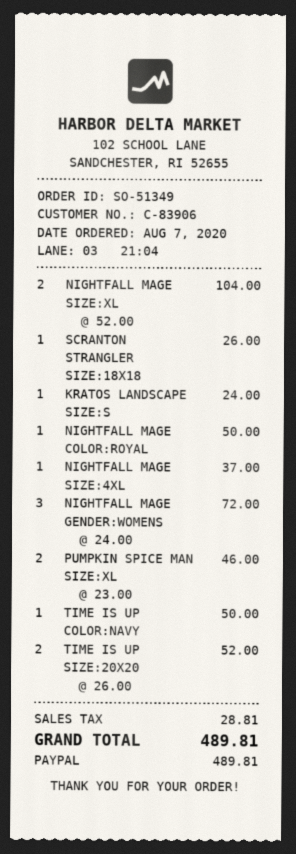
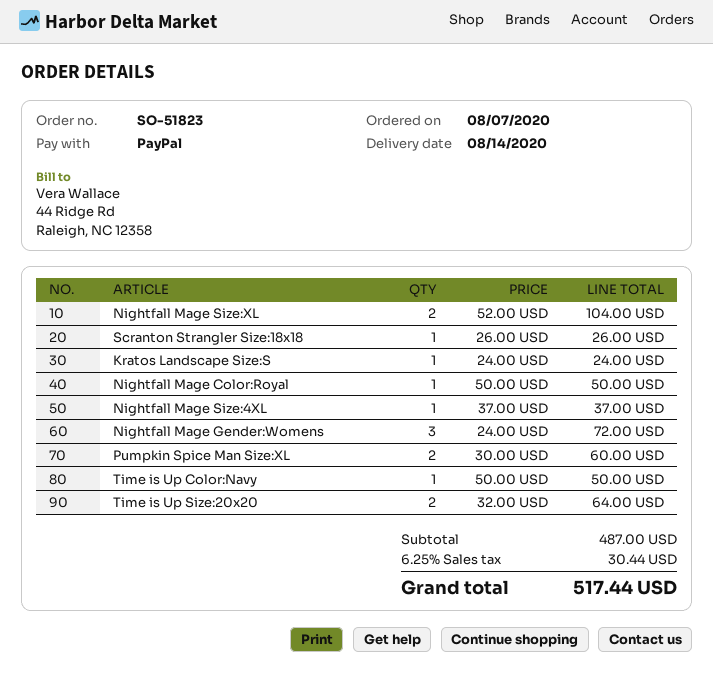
order number: SO-51349 -> SO-51823
PUMPKIN SPICE MAN SIZE:XL: 2 x 23.00 = 46.00 -> 2 x 30.00 = 60.00
TIME IS UP SIZE:20X20: 2 x 26.00 = 52.00 -> 2 x 32.00 = 64.00
tax: 28.81 -> 30.44
total: 489.81 -> 517.44

